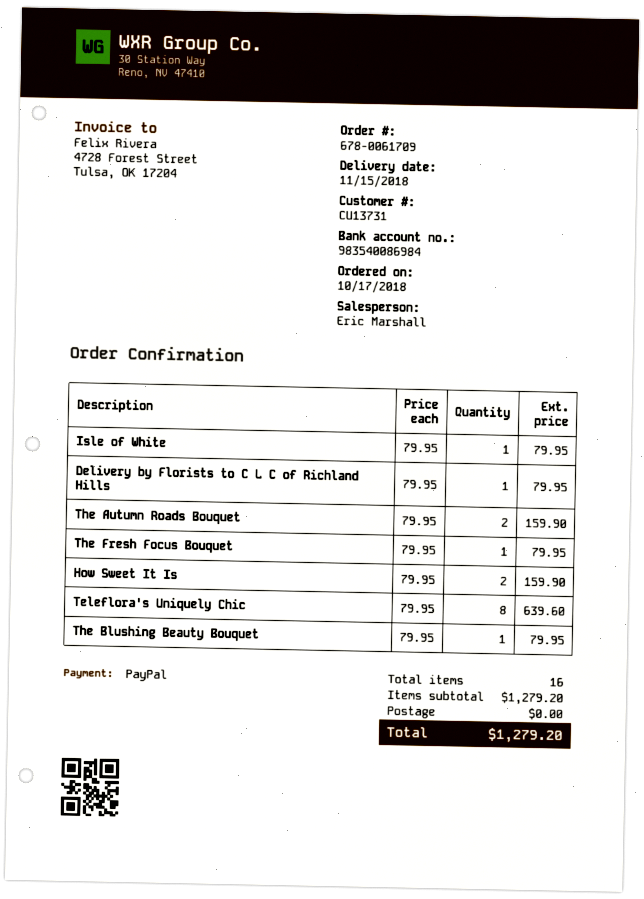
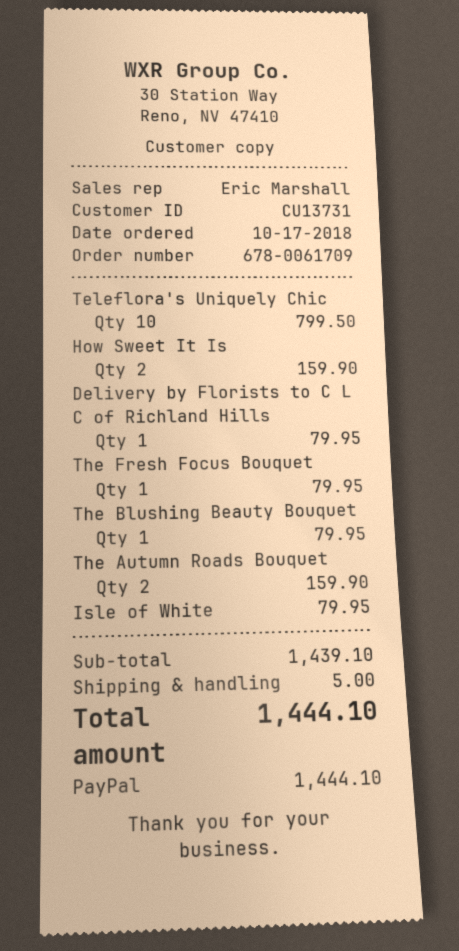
Teleflora's Uniquely Chic: 8 for 639.60 -> 10 for 799.50
subtotal: 1279.20 -> 1439.10
shipping: 0.00 -> 5.00
total: 1279.20 -> 1444.10

